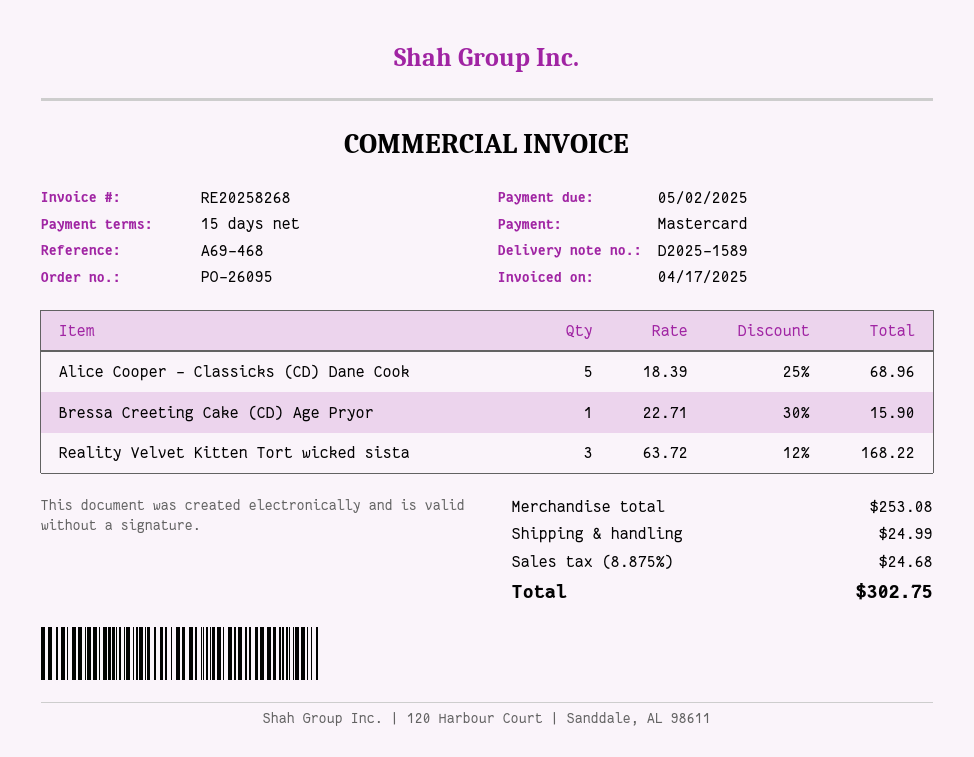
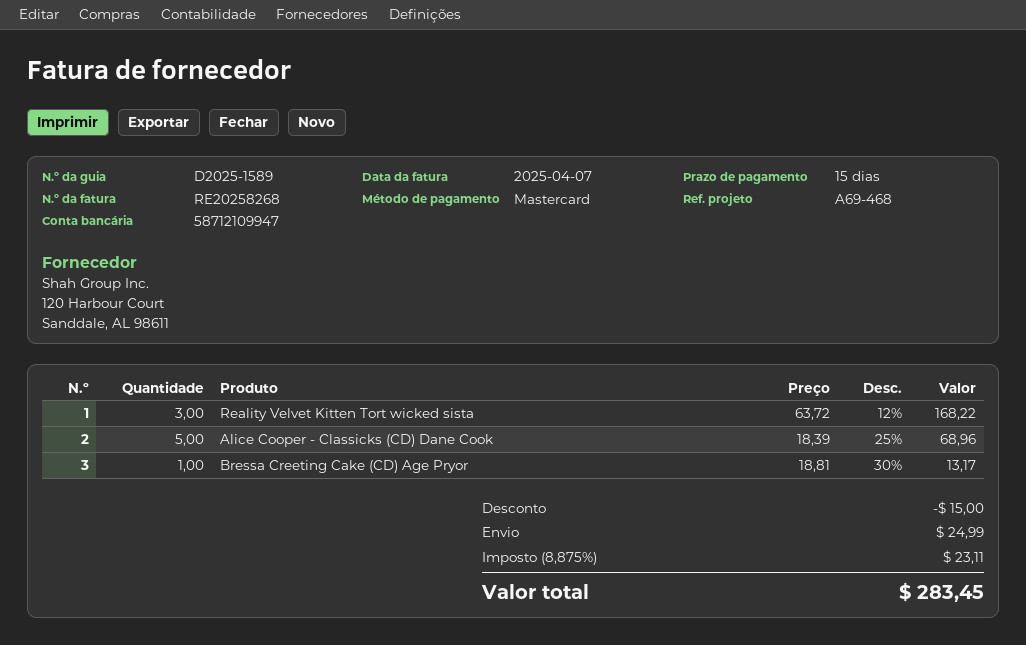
invoice date: 2025-04-17 -> 2025-04-07
Bressa Creeting Cake (CD) Age Pryor: 1 x 22.71 - 30% = 15.90 -> 1 x 18.81 - 30% = 13.17
discount: none -> 15.00
tax: 8.875% = 24.68 -> 8.875% = 23.11
total: 302.75 -> 283.45

